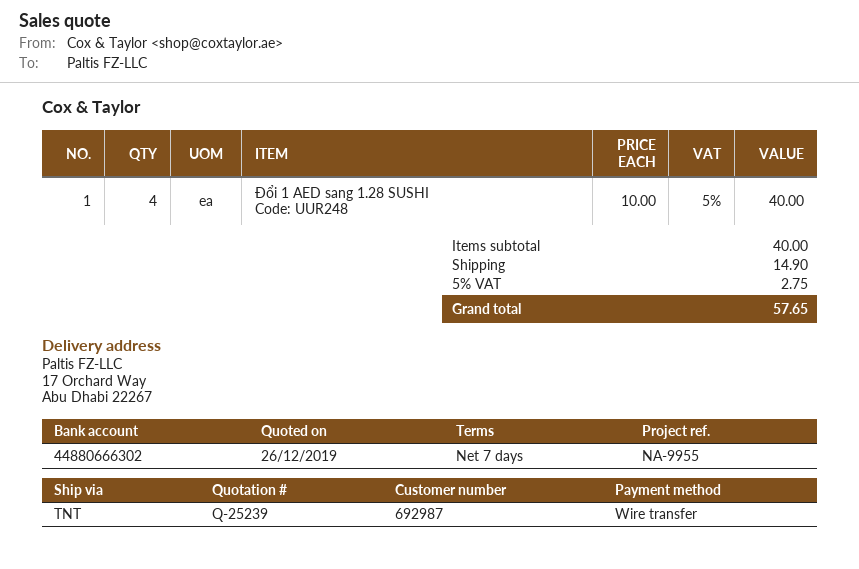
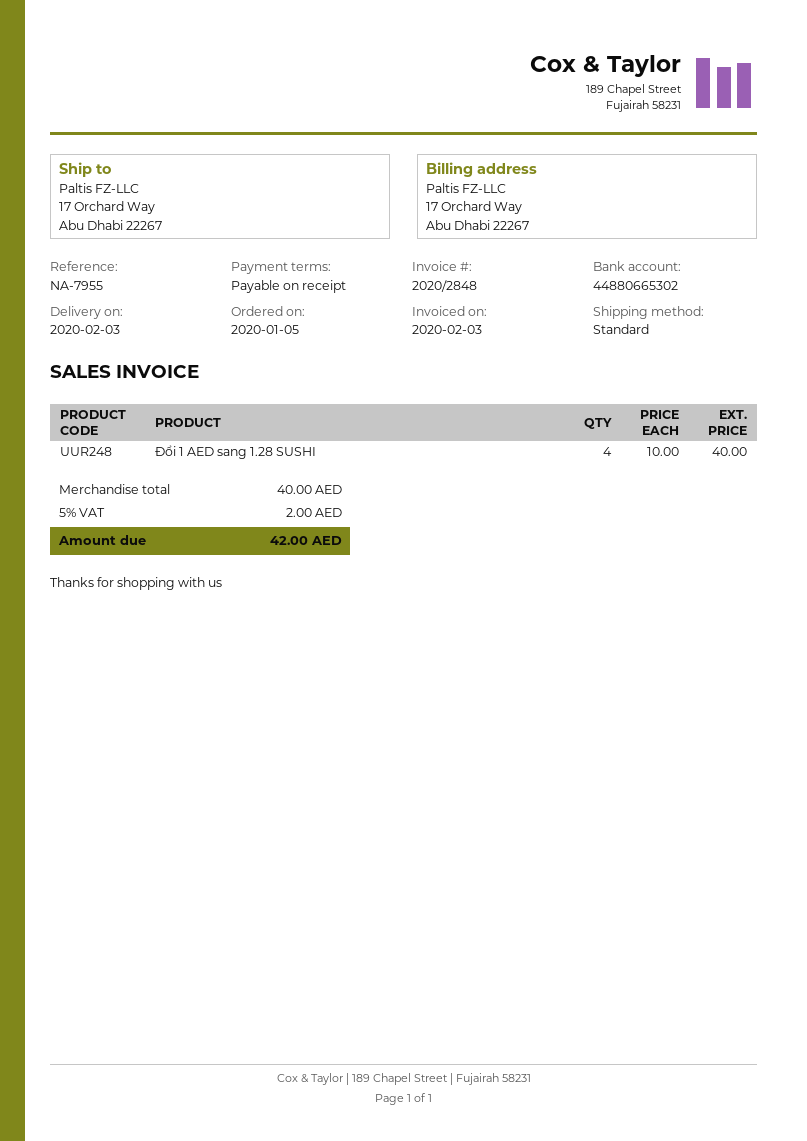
payment terms: 7 days -> on receipt
reference: NA-9955 -> NA-7955
bank account: 44880666302 -> 44880665302
shipping method: TNT -> standard
shipping: 14.90 -> none
tax: 5% = 2.75 -> 5% = 2.00
total: 57.65 -> 42.00

